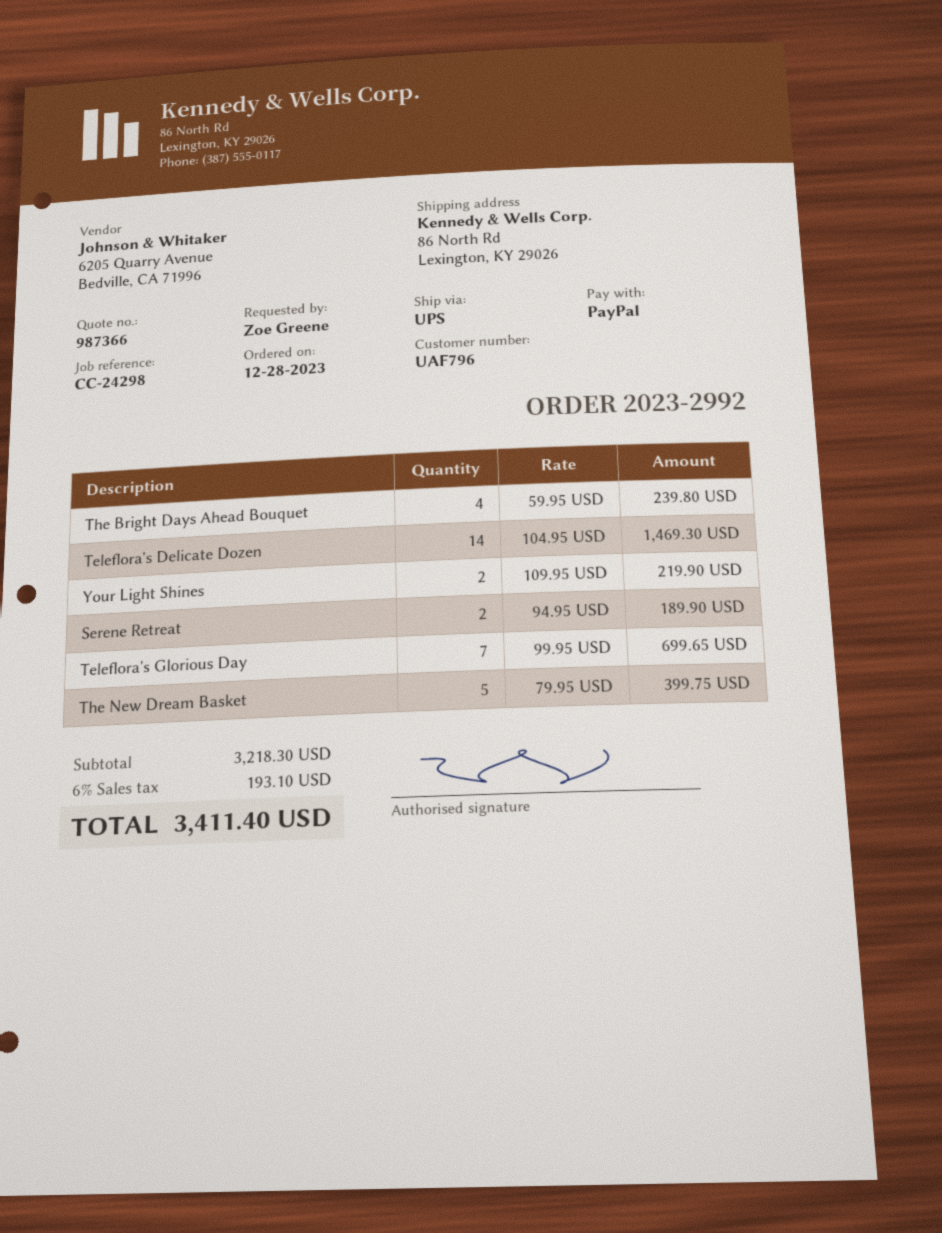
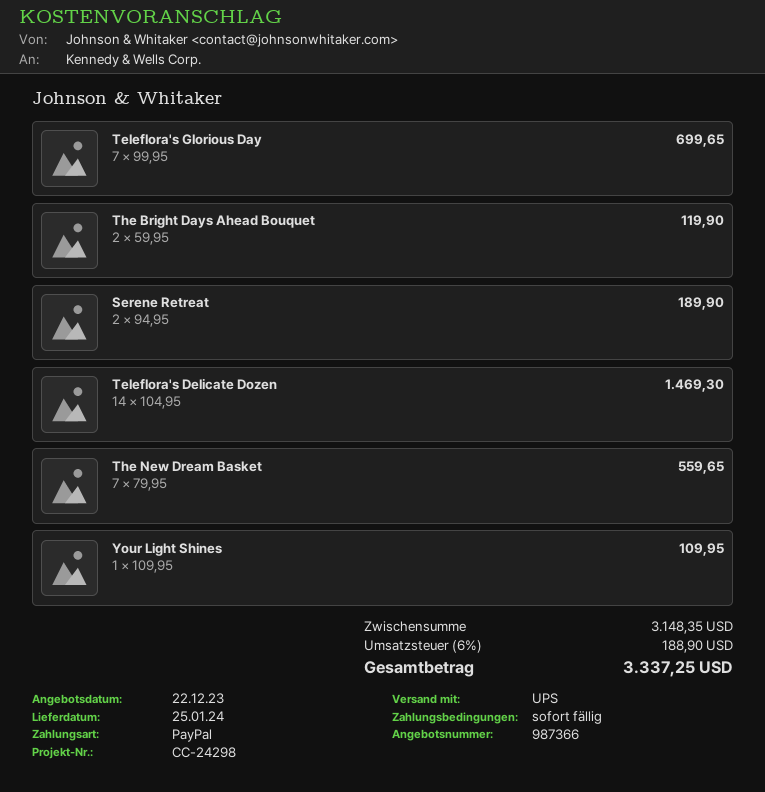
The Bright Days Ahead Bouquet: 4 x 59.95 = 239.80 -> 2 x 59.95 = 119.90
Your Light Shines: 2 x 109.95 = 219.90 -> 1 x 109.95 = 109.95
The New Dream Basket: 5 x 79.95 = 399.75 -> 7 x 79.95 = 559.65
subtotal: 3218.30 -> 3148.35
tax: 6% = 193.10 -> 6% = 188.90
total: 3411.40 -> 3337.25

